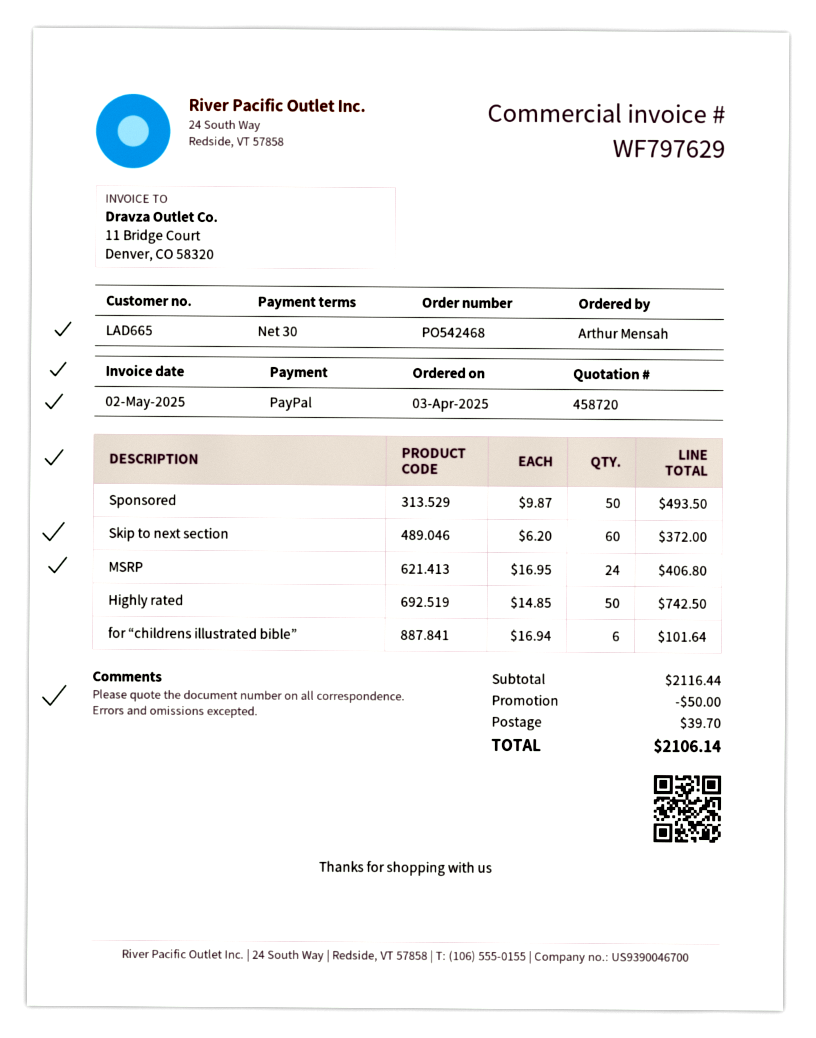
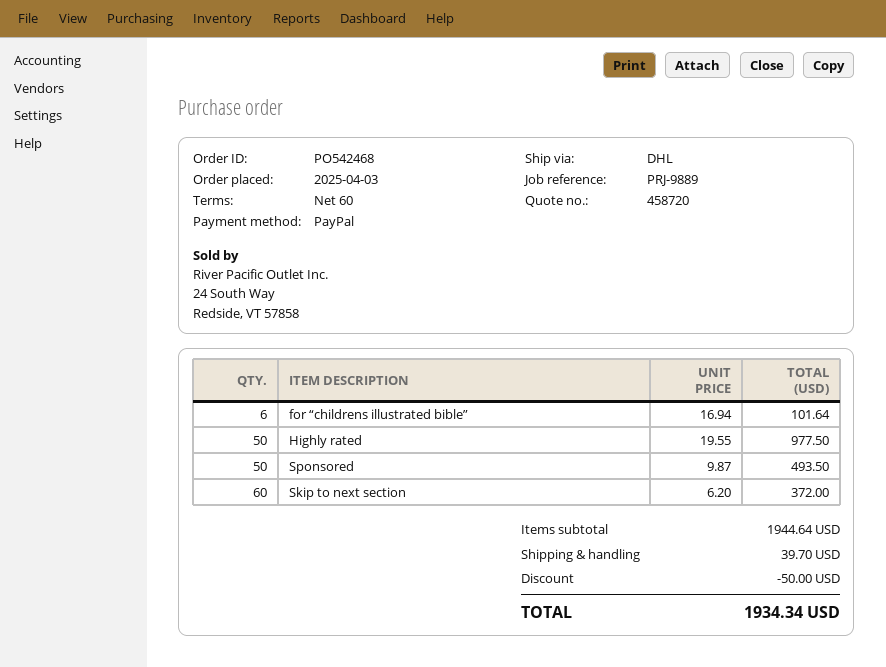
payment terms: 30 days -> 60 days
MSRP: 24 x 16.95 = 406.80 -> none
Highly rated: 50 x 14.85 = 742.50 -> 50 x 19.55 = 977.50
subtotal: 2116.44 -> 1944.64
total: 2106.14 -> 1934.34

